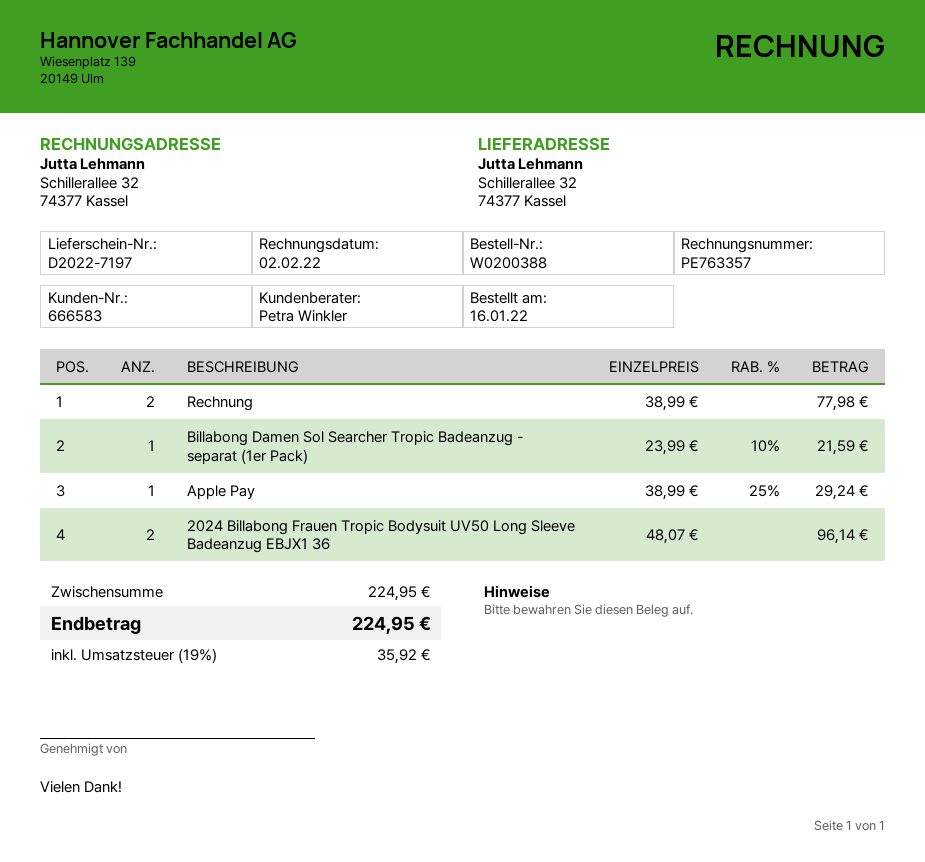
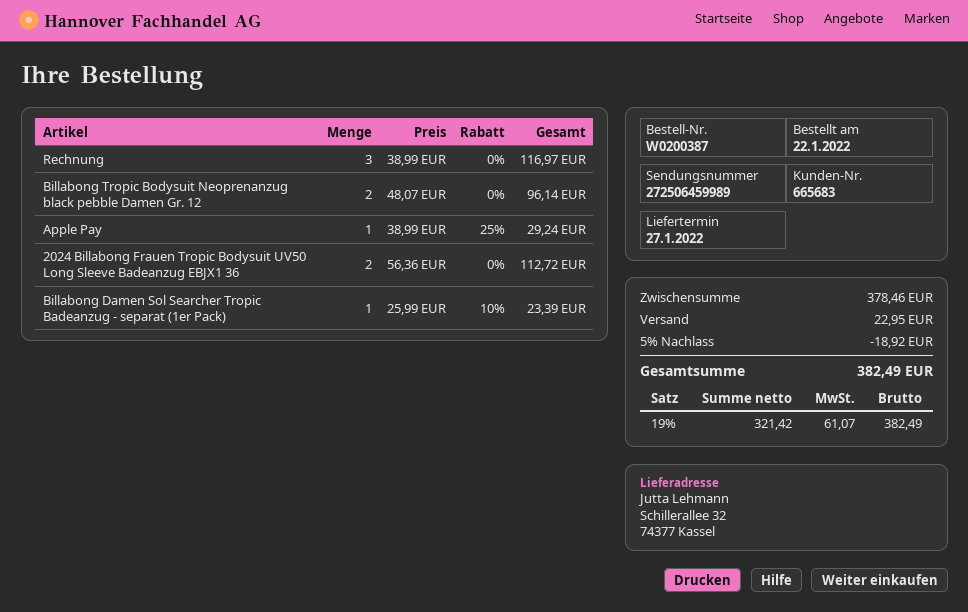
order number: W0200388 -> W0200387
order date: 2022-01-16 -> 2022-01-22
customer number: 666583 -> 665683
Rechnung: 2 x 38.99 = 77.98 -> 3 x 38.99 = 116.97
Billabong Damen Sol Searcher Tropic Badeanzug - separat (1er Pack): 1 x 23.99 - 10% = 21.59 -> 1 x 25.99 - 10% = 23.39
2024 Billabong Frauen Tropic Bodysuit UV50 Long Sleeve Badeanzug EBJX1 36: 2 x 48.07 = 96.14 -> 2 x 56.36 = 112.72
Billabong Tropic Bodysuit Neoprenanzug black pebble Damen Gr. 12: none -> 2 x 48.07 = 96.14
subtotal: 224.95 -> 378.46
discount: none -> 5% = 18.92
shipping: none -> 22.95
tax: 19% = 35.92 -> 19% = 61.07
total: 224.95 -> 382.49

